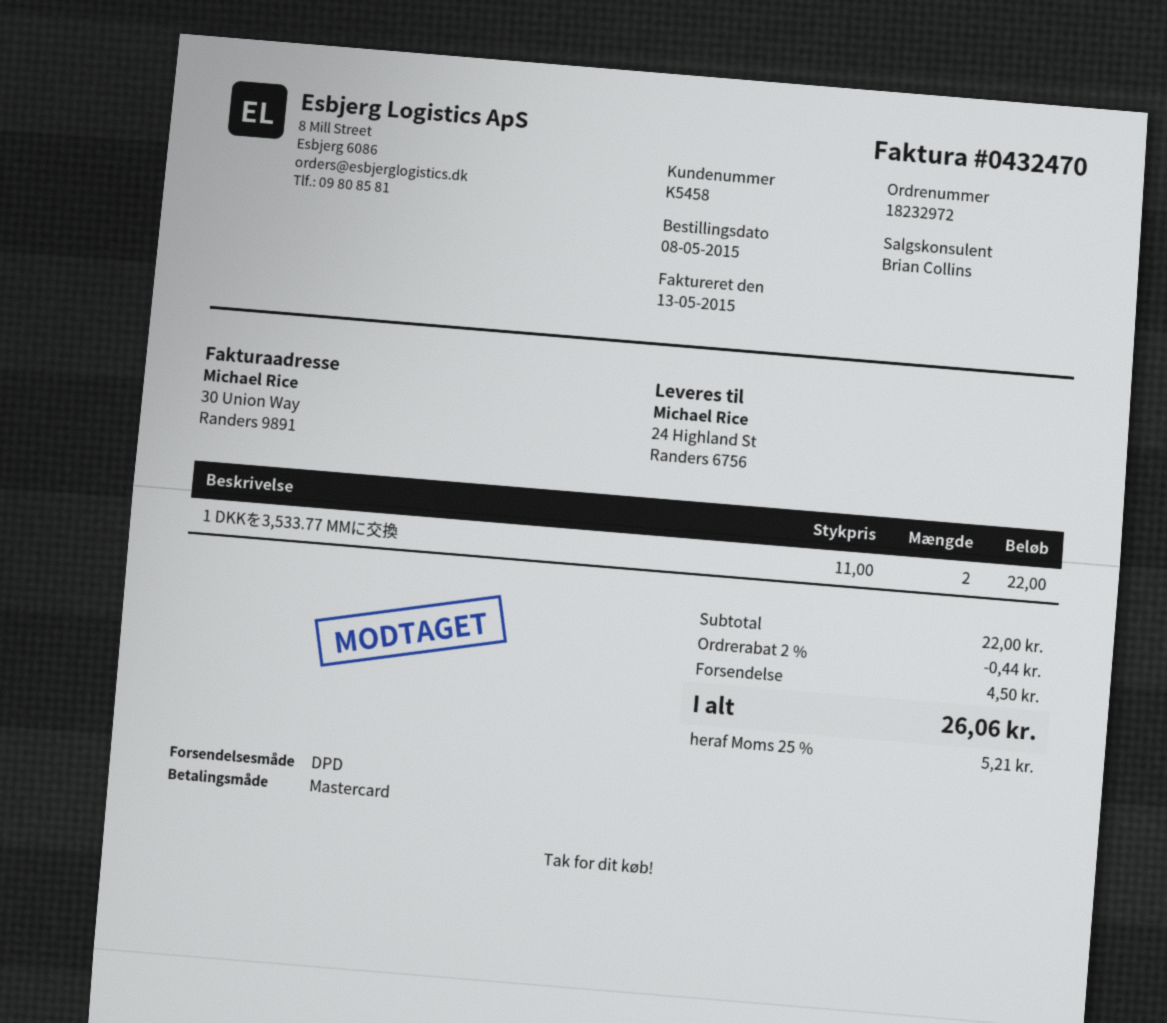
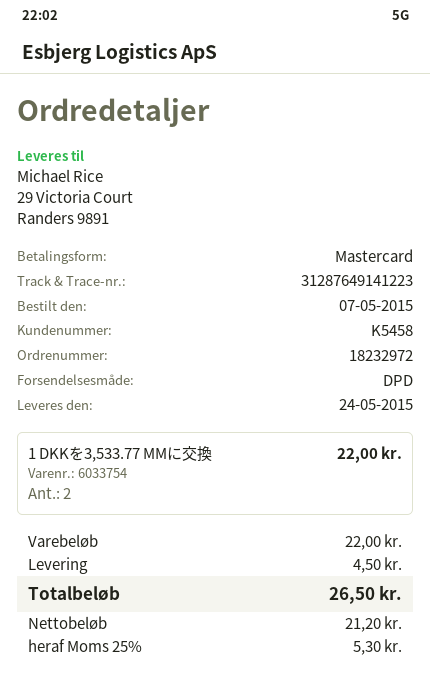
order date: 2015-05-08 -> 2015-05-07
ship to: 24 Highland St, Randers 6756 -> 29 Victoria Court, Randers 9891
discount: 2% = 0.44 -> none
tax: 25% = 5.21 -> 25% = 5.30
total: 26.06 -> 26.50

